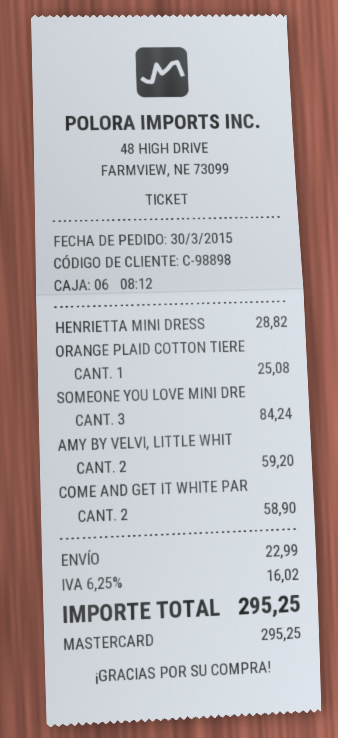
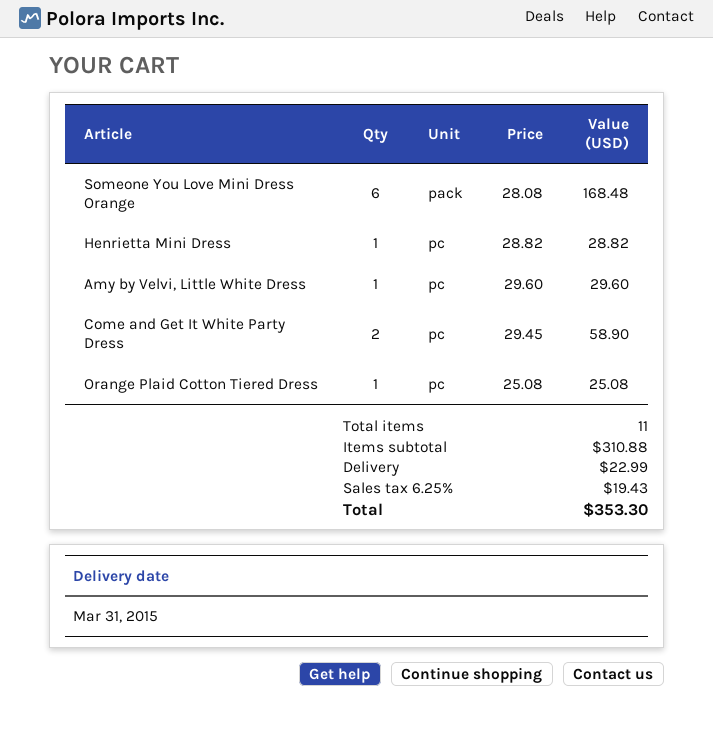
SOMEONE YOU LOVE MINI DRE: 3 for 84.24 -> 6 for 168.48
AMY BY VELVI, LITTLE WHIT: 2 for 59.20 -> 1 for 29.60
tax: 6.25% = 16.02 -> 6.25% = 19.43
total: 295.25 -> 353.30

